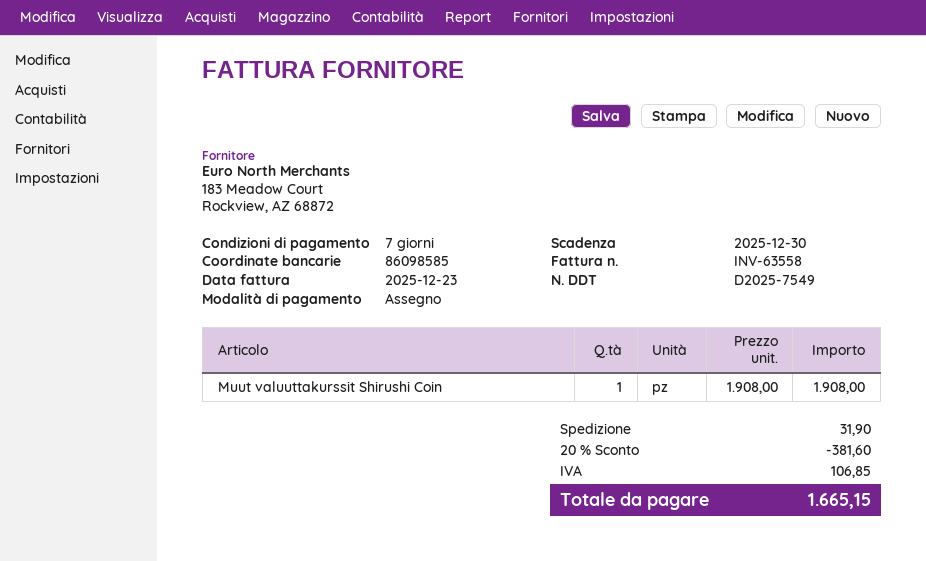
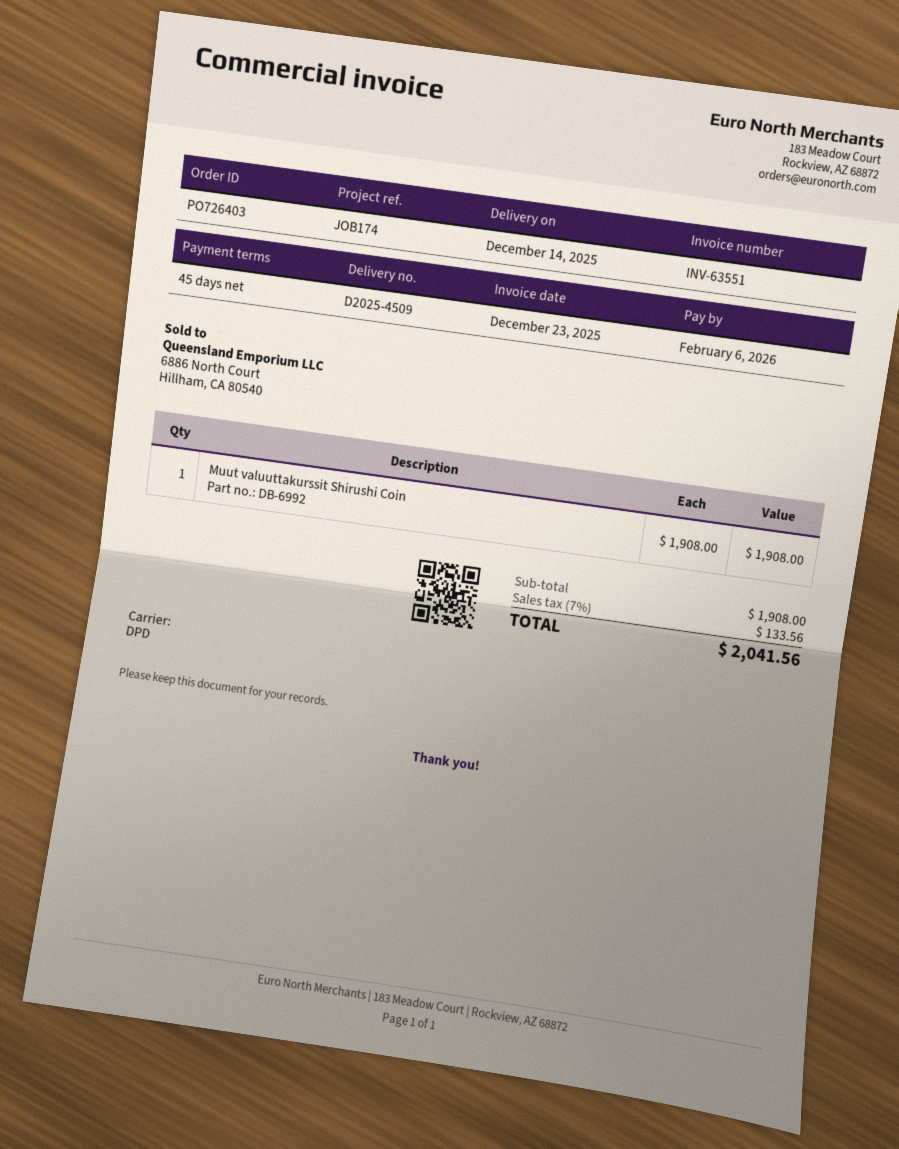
delivery note number: D2025-7549 -> D2025-4509
invoice number: INV-63558 -> INV-63551
payment terms: 7 days -> 45 days
due date: 2025-12-30 -> 2026-02-06
discount: 20% = 381.60 -> none
shipping: 31.90 -> none
tax: 106.85 -> 133.56
total: 1665.15 -> 2041.56

